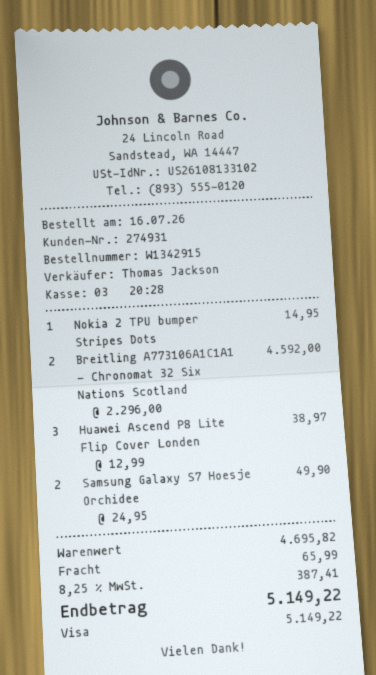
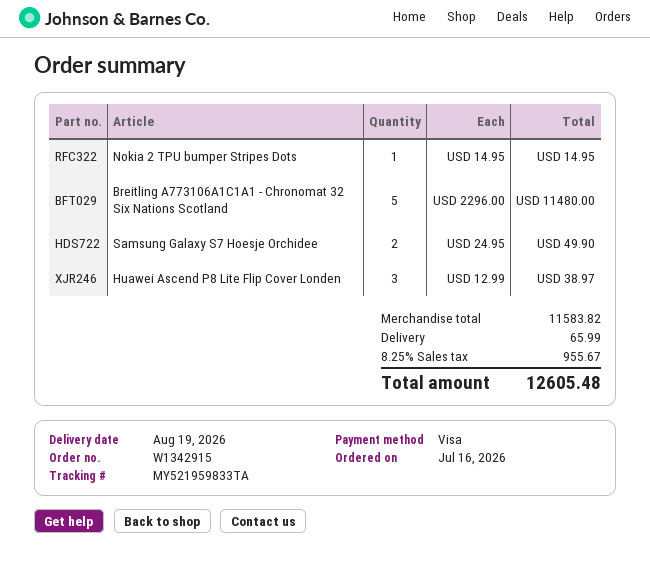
Breitling A773106A1C1A1 - Chronomat 32 Six Nations Scotland: 2 x 2296.00 = 4592.00 -> 5 x 2296.00 = 11480.00
subtotal: 4695.82 -> 11583.82
tax: 8.25% = 387.41 -> 8.25% = 955.67
total: 5149.22 -> 12605.48

